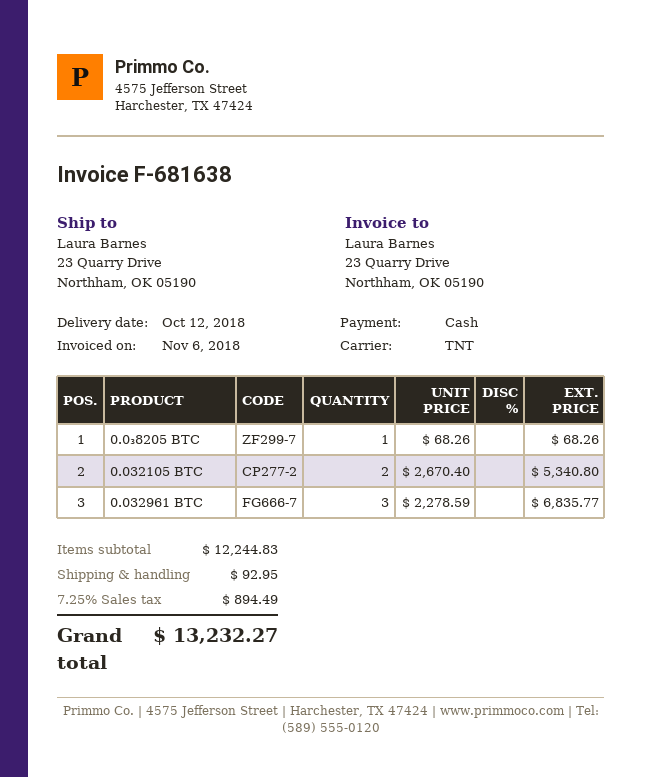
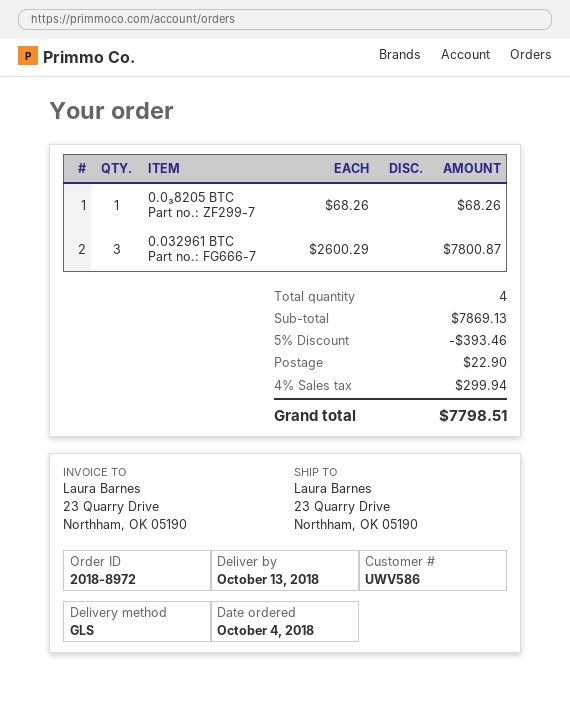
delivery date: 2018-10-12 -> 2018-10-13
shipping method: TNT -> GLS
0.032105 BTC: 2 x 2670.40 = 5340.80 -> none
0.032961 BTC: 3 x 2278.59 = 6835.77 -> 3 x 2600.29 = 7800.87
subtotal: 12244.83 -> 7869.13
discount: none -> 5% = 393.46
shipping: 92.95 -> 22.90
tax: 7.25% = 894.49 -> 4% = 299.94
total: 13232.27 -> 7798.51

